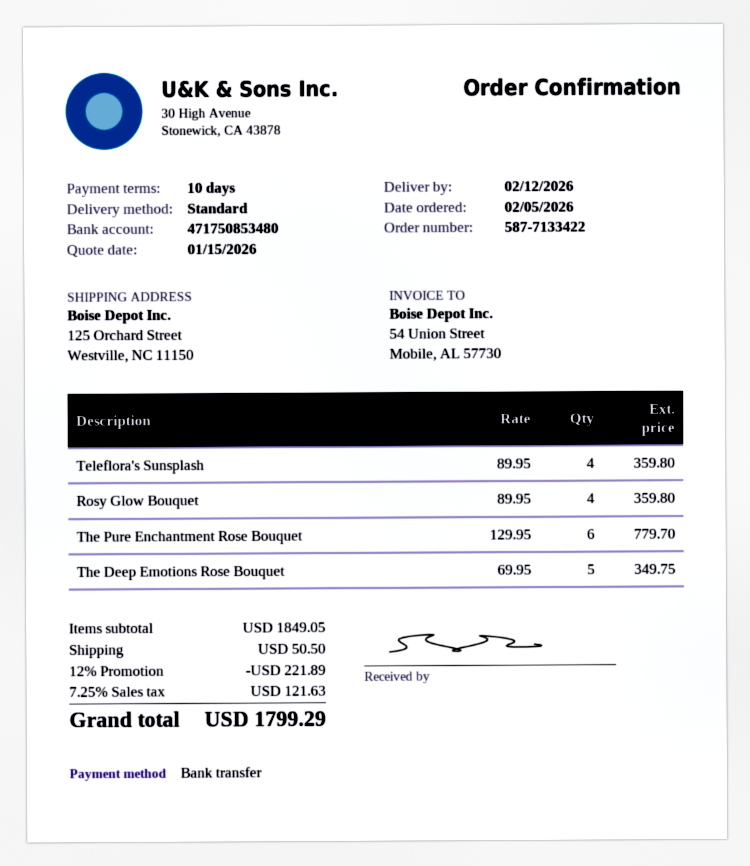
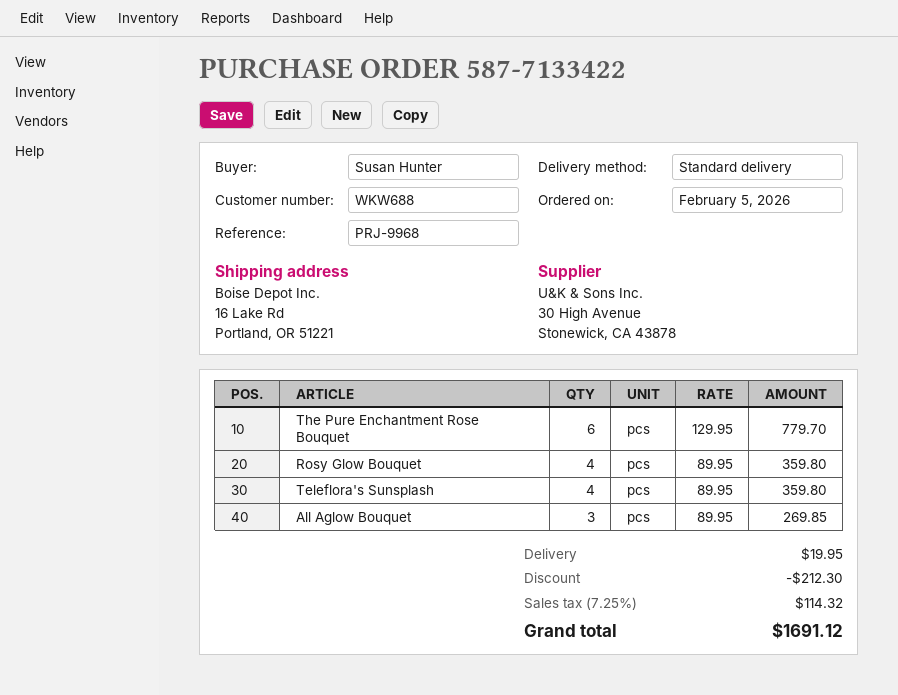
ship to: 125 Orchard Street, Westville, NC 11150 -> 16 Lake Rd, Portland, OR 51221
The Deep Emotions Rose Bouquet: 5 x 69.95 = 349.75 -> none
All Aglow Bouquet: none -> 3 x 89.95 = 269.85
discount: 221.89 -> 212.30
shipping: 50.50 -> 19.95
tax: 7.25% = 121.63 -> 7.25% = 114.32
total: 1799.29 -> 1691.12

